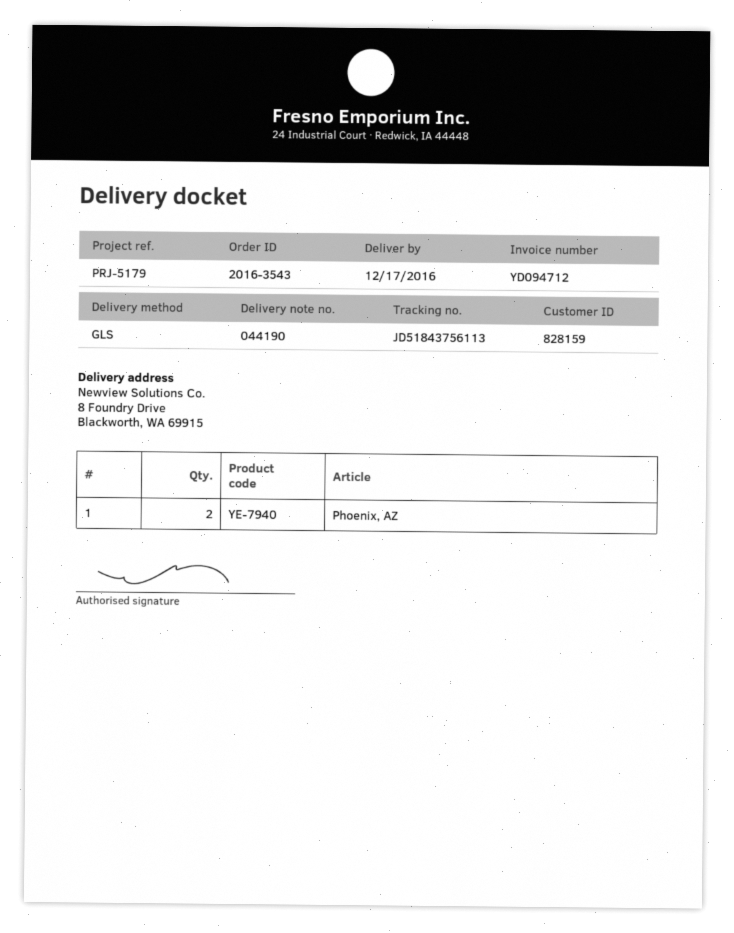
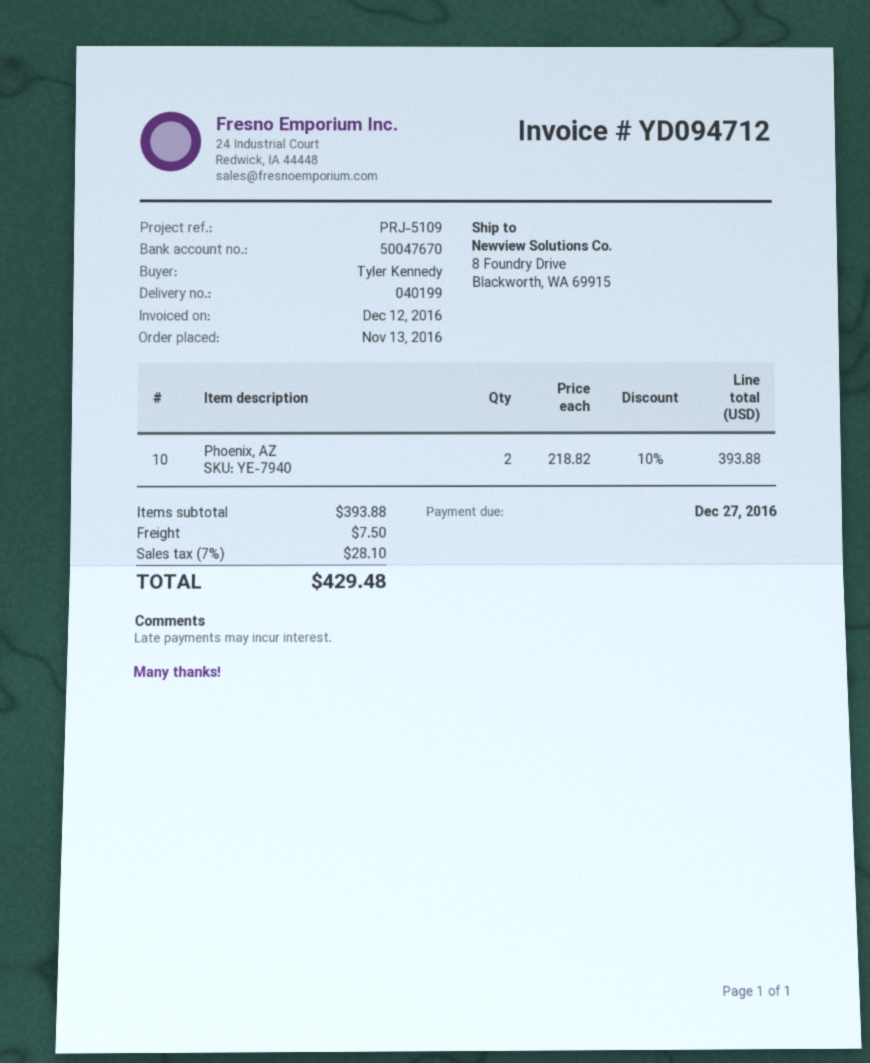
delivery note number: 044190 -> 040199
reference: PRJ-5179 -> PRJ-5109

